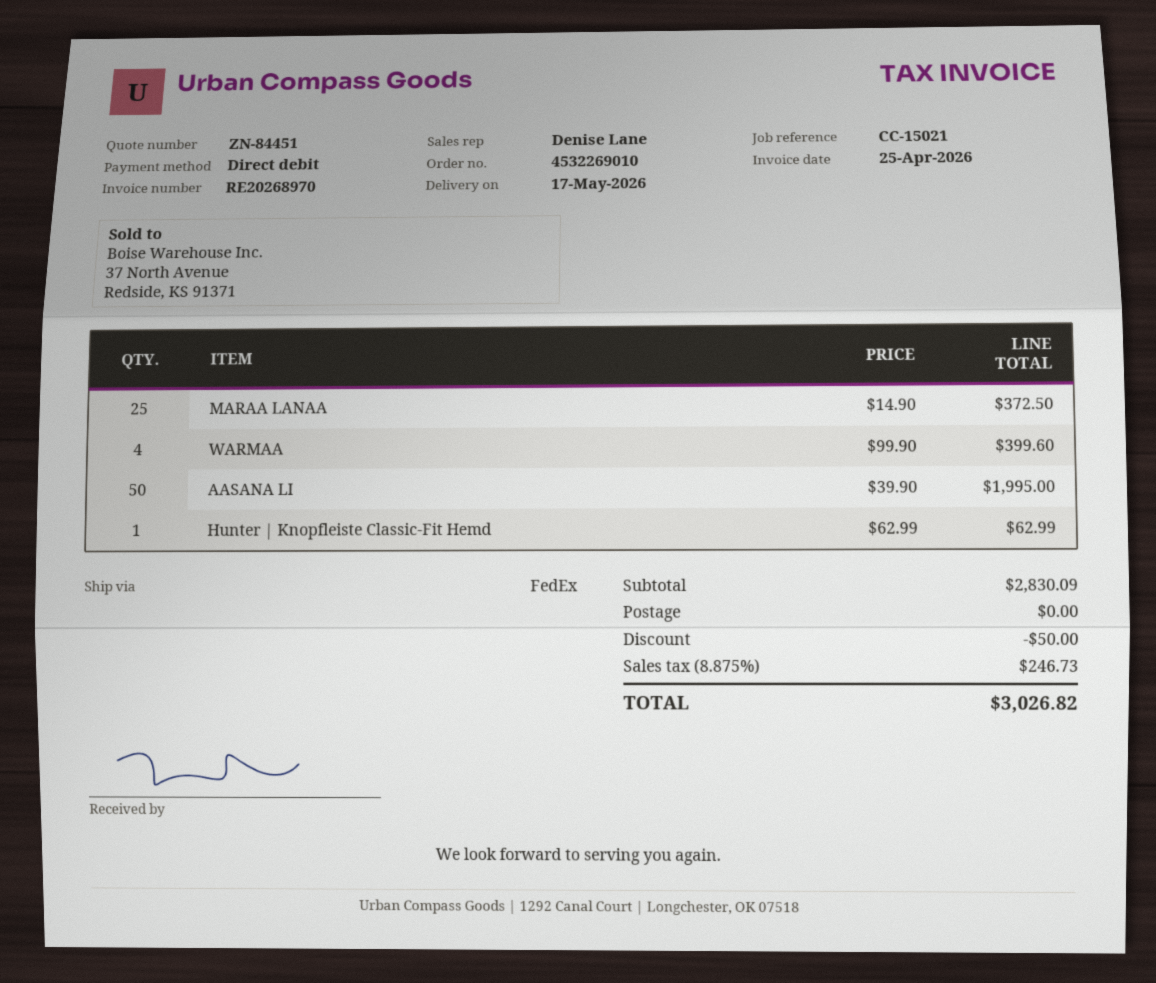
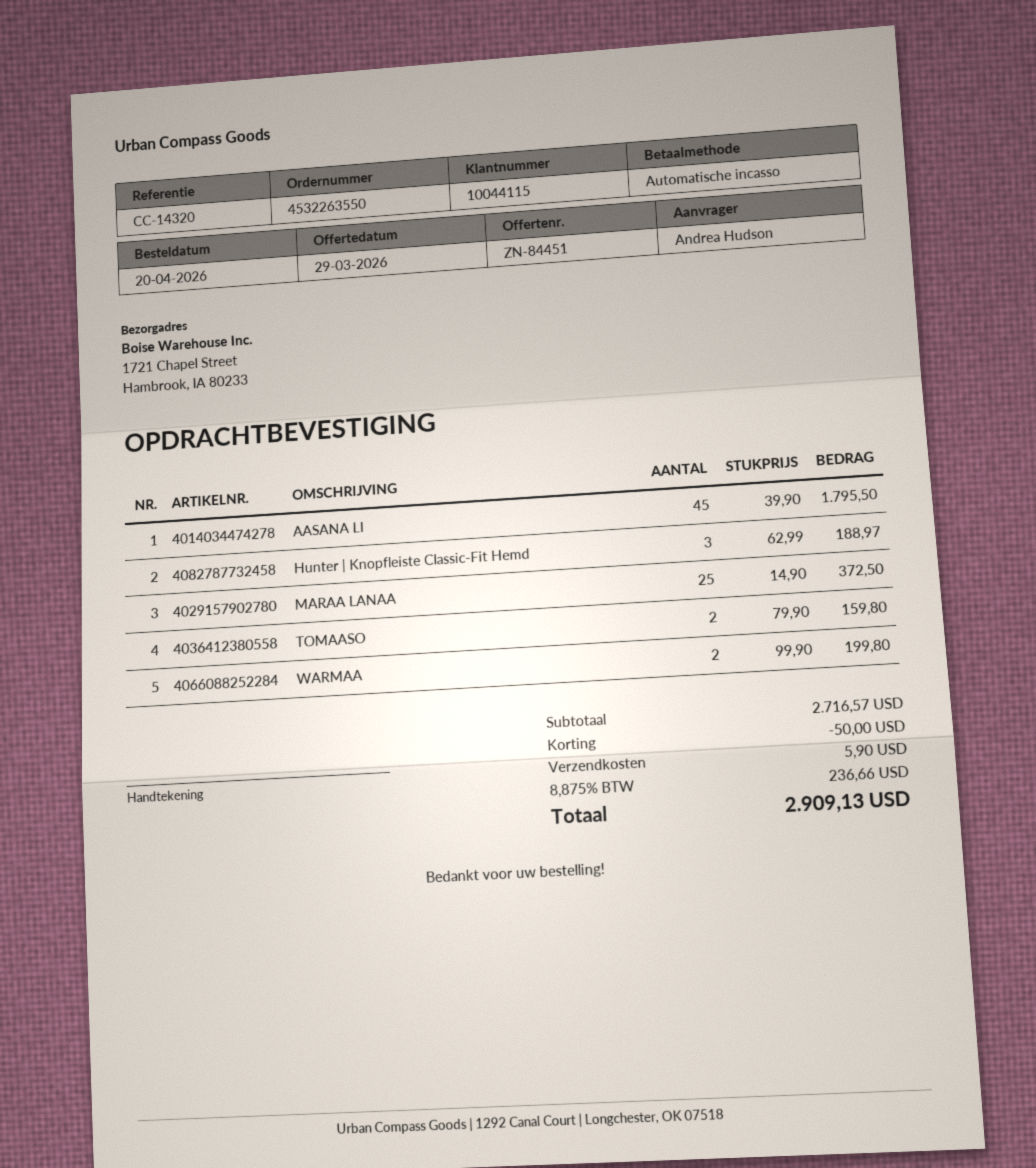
order number: 4532269010 -> 4532263550
reference: CC-15021 -> CC-14320
WARMAA: 4 x 99.90 = 399.60 -> 2 x 99.90 = 199.80
AASANA LI: 50 x 39.90 = 1995.00 -> 45 x 39.90 = 1795.50
Hunter | Knopfleiste Classic-Fit Hemd: 1 x 62.99 = 62.99 -> 3 x 62.99 = 188.97
TOMAASO: none -> 2 x 79.90 = 159.80
subtotal: 2830.09 -> 2716.57
shipping: 0.00 -> 5.90
tax: 8.875% = 246.73 -> 8.875% = 236.66
total: 3026.82 -> 2909.13

